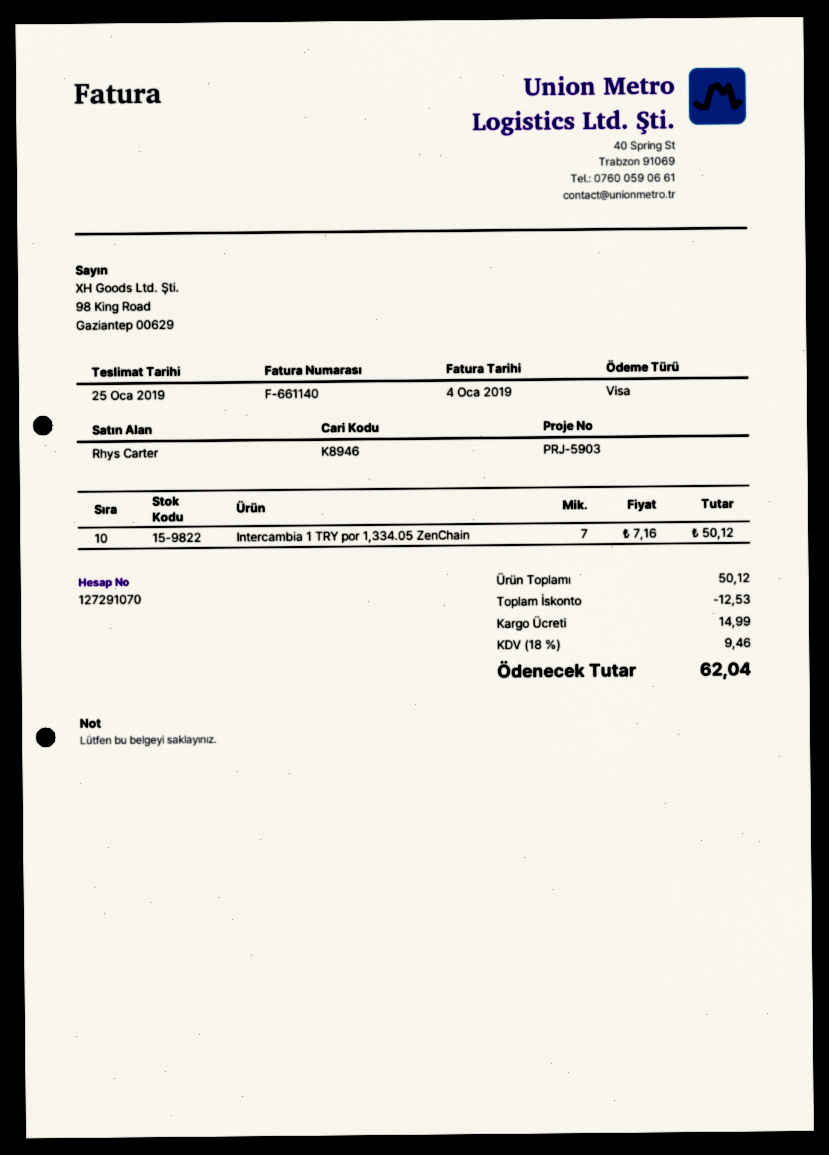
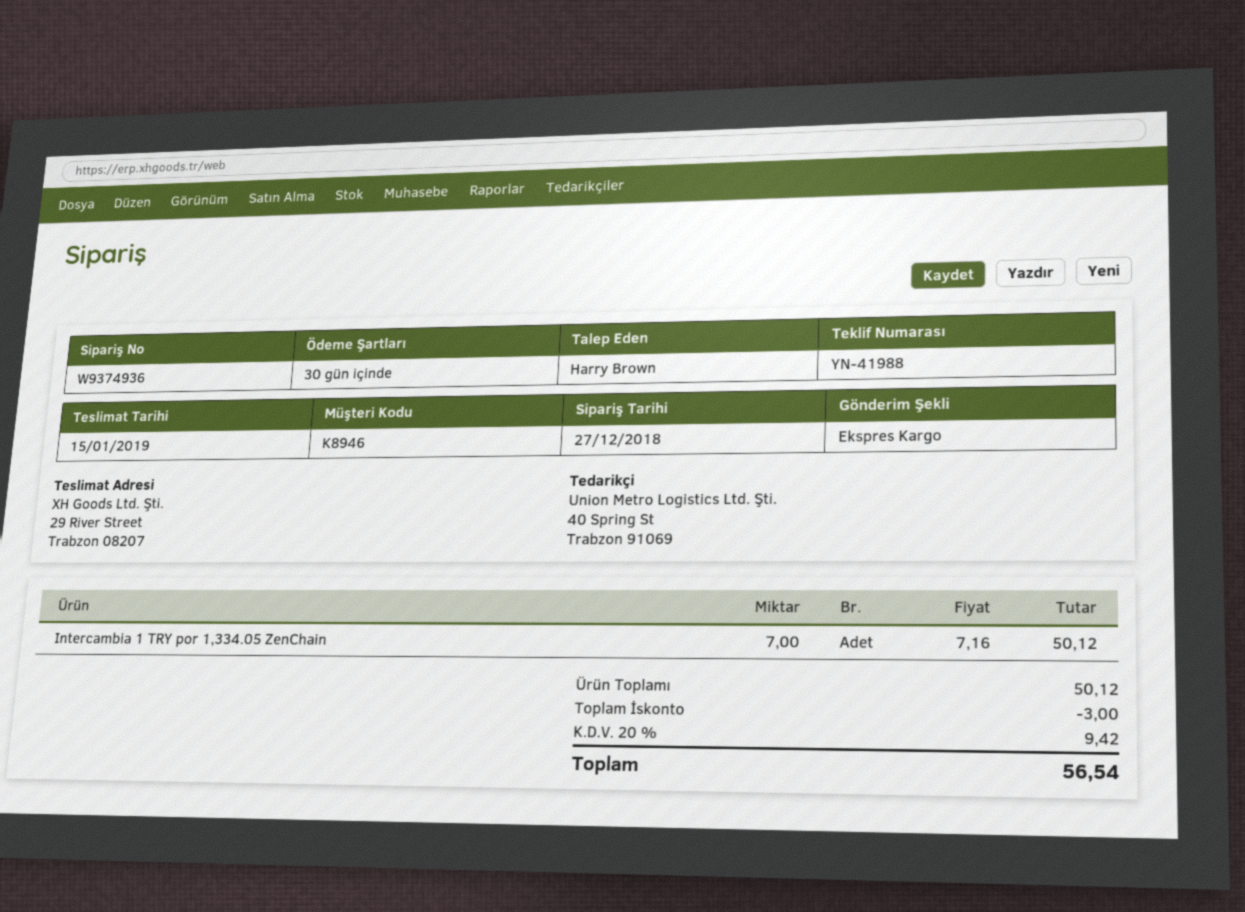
delivery date: 2019-01-25 -> 2019-01-15
ordered by: Rhys Carter -> Harry Brown
discount: 12.53 -> 3.00
shipping: 14.99 -> none
tax: 18% = 9.46 -> 20% = 9.42
total: 62.04 -> 56.54

